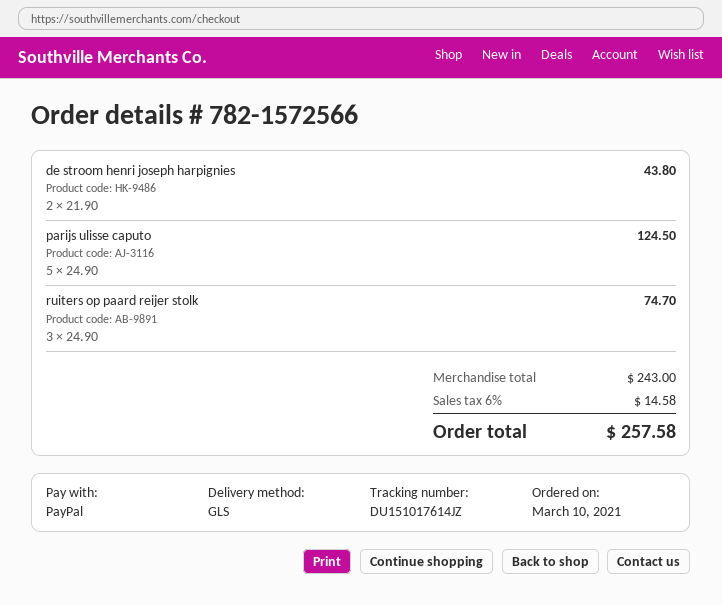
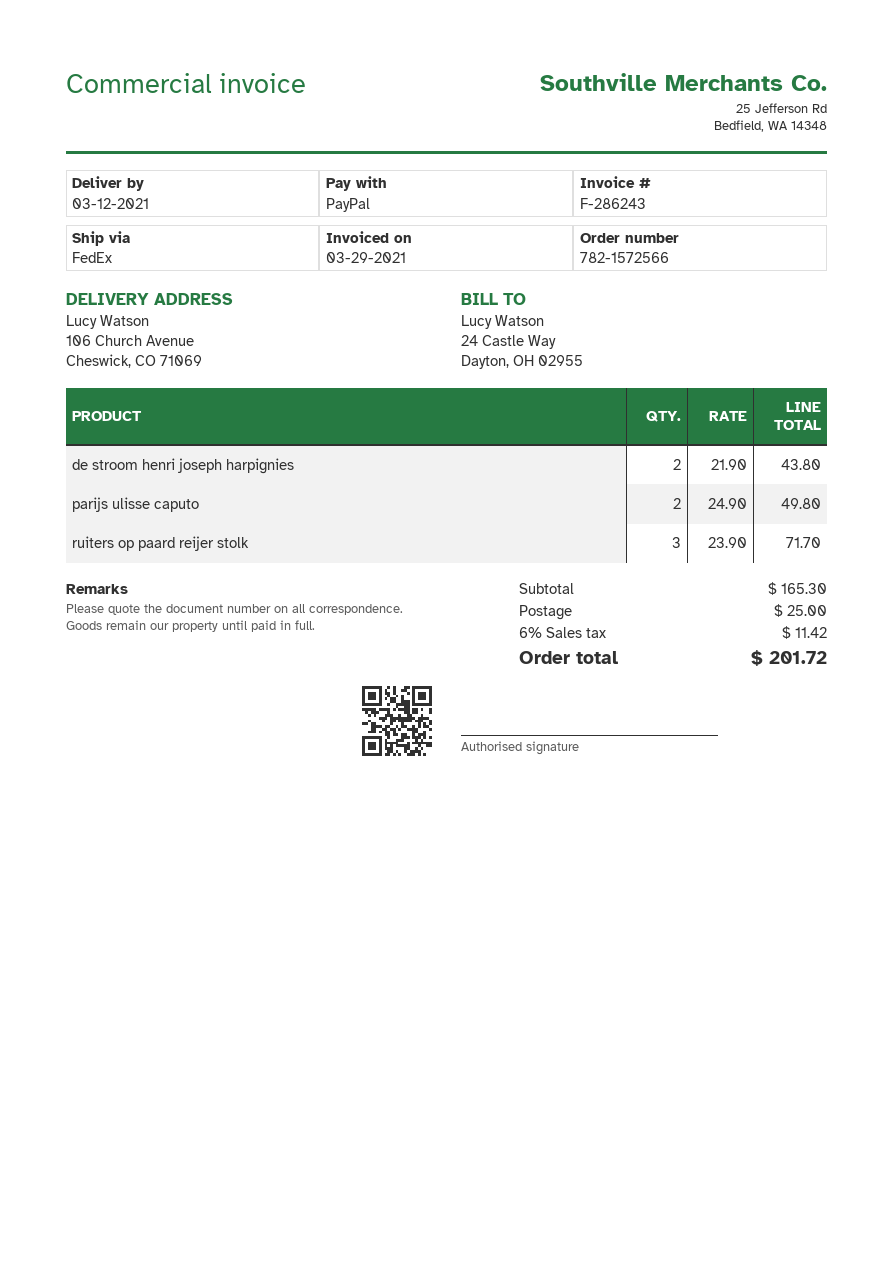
shipping method: GLS -> FedEx
parijs ulisse caputo: 5 x 24.90 = 124.50 -> 2 x 24.90 = 49.80
ruiters op paard reijer stolk: 3 x 24.90 = 74.70 -> 3 x 23.90 = 71.70
subtotal: 243.00 -> 165.30
shipping: none -> 25.00
tax: 6% = 14.58 -> 6% = 11.42
total: 257.58 -> 201.72

